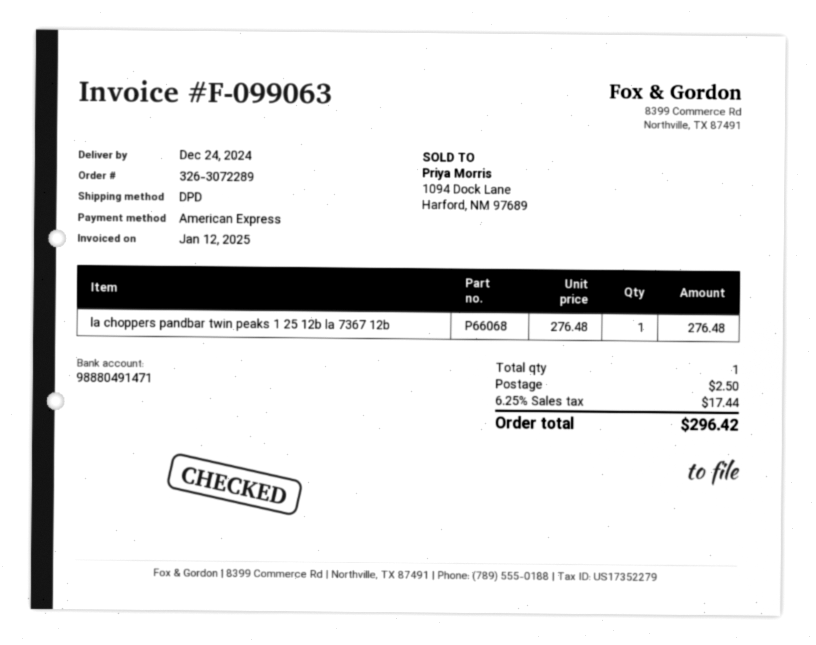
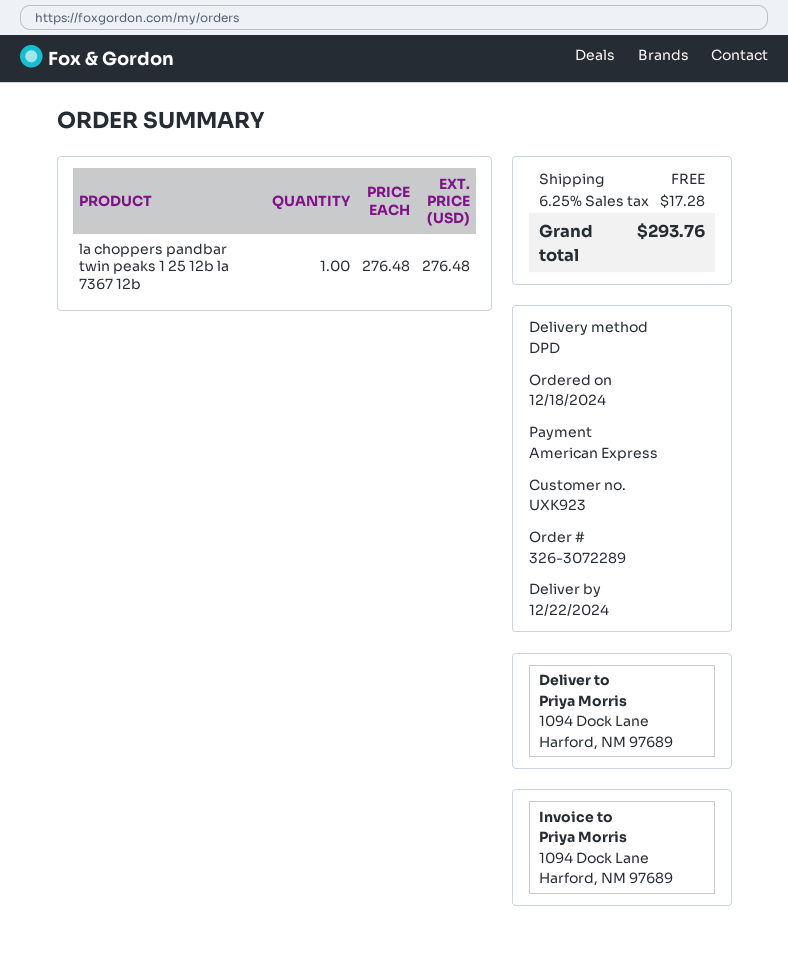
delivery date: 2024-12-24 -> 2024-12-22
shipping: 2.50 -> 0.00
tax: 6.25% = 17.44 -> 6.25% = 17.28
total: 296.42 -> 293.76

